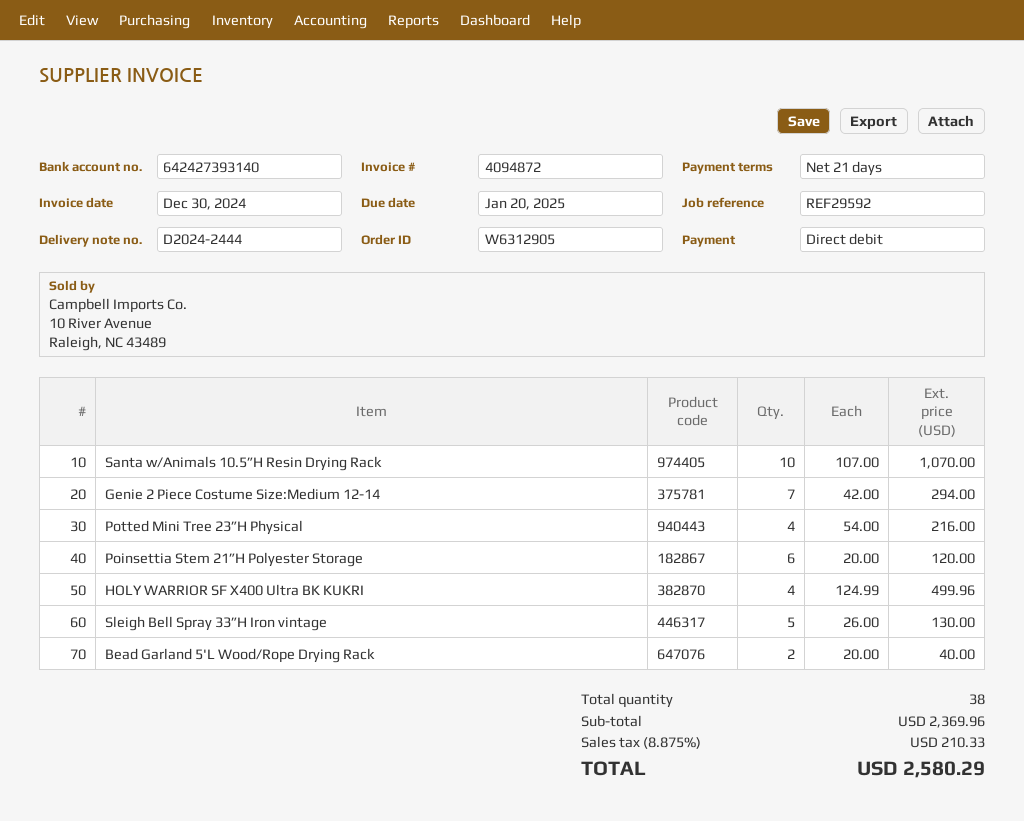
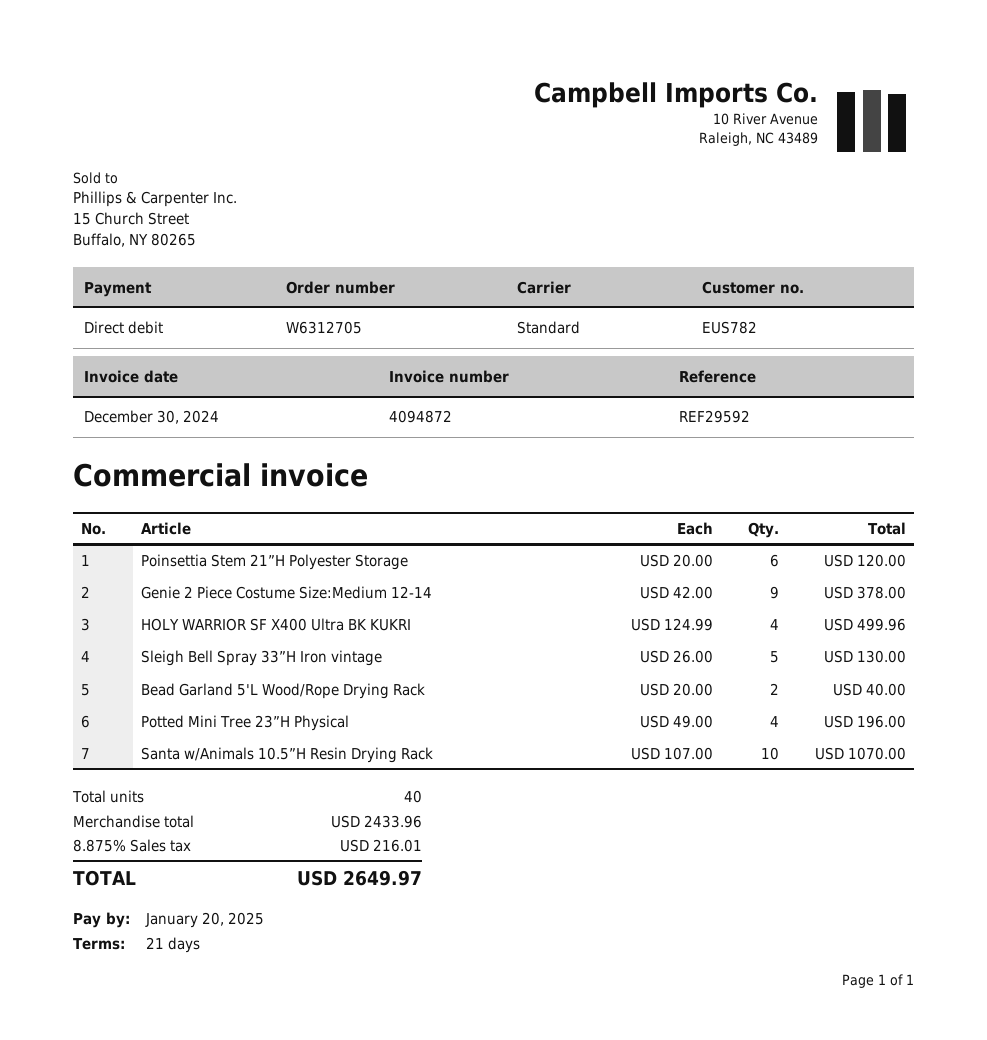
order number: W6312905 -> W6312705
Genie 2 Piece Costume Size:Medium 12-14: 7 x 42.00 = 294.00 -> 9 x 42.00 = 378.00
Potted Mini Tree 23”H Physical: 4 x 54.00 = 216.00 -> 4 x 49.00 = 196.00
total quantity: 38 -> 40
subtotal: 2369.96 -> 2433.96
tax: 8.875% = 210.33 -> 8.875% = 216.01
total: 2580.29 -> 2649.97

